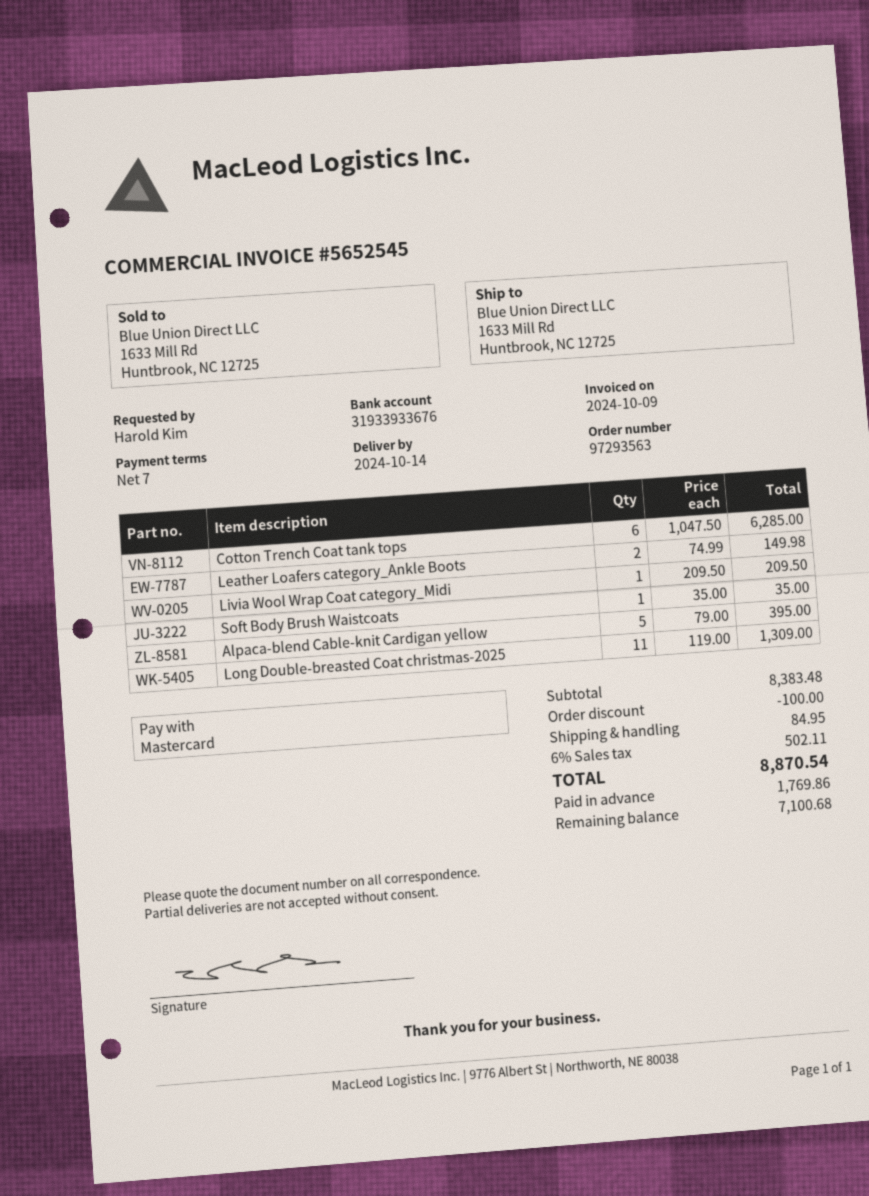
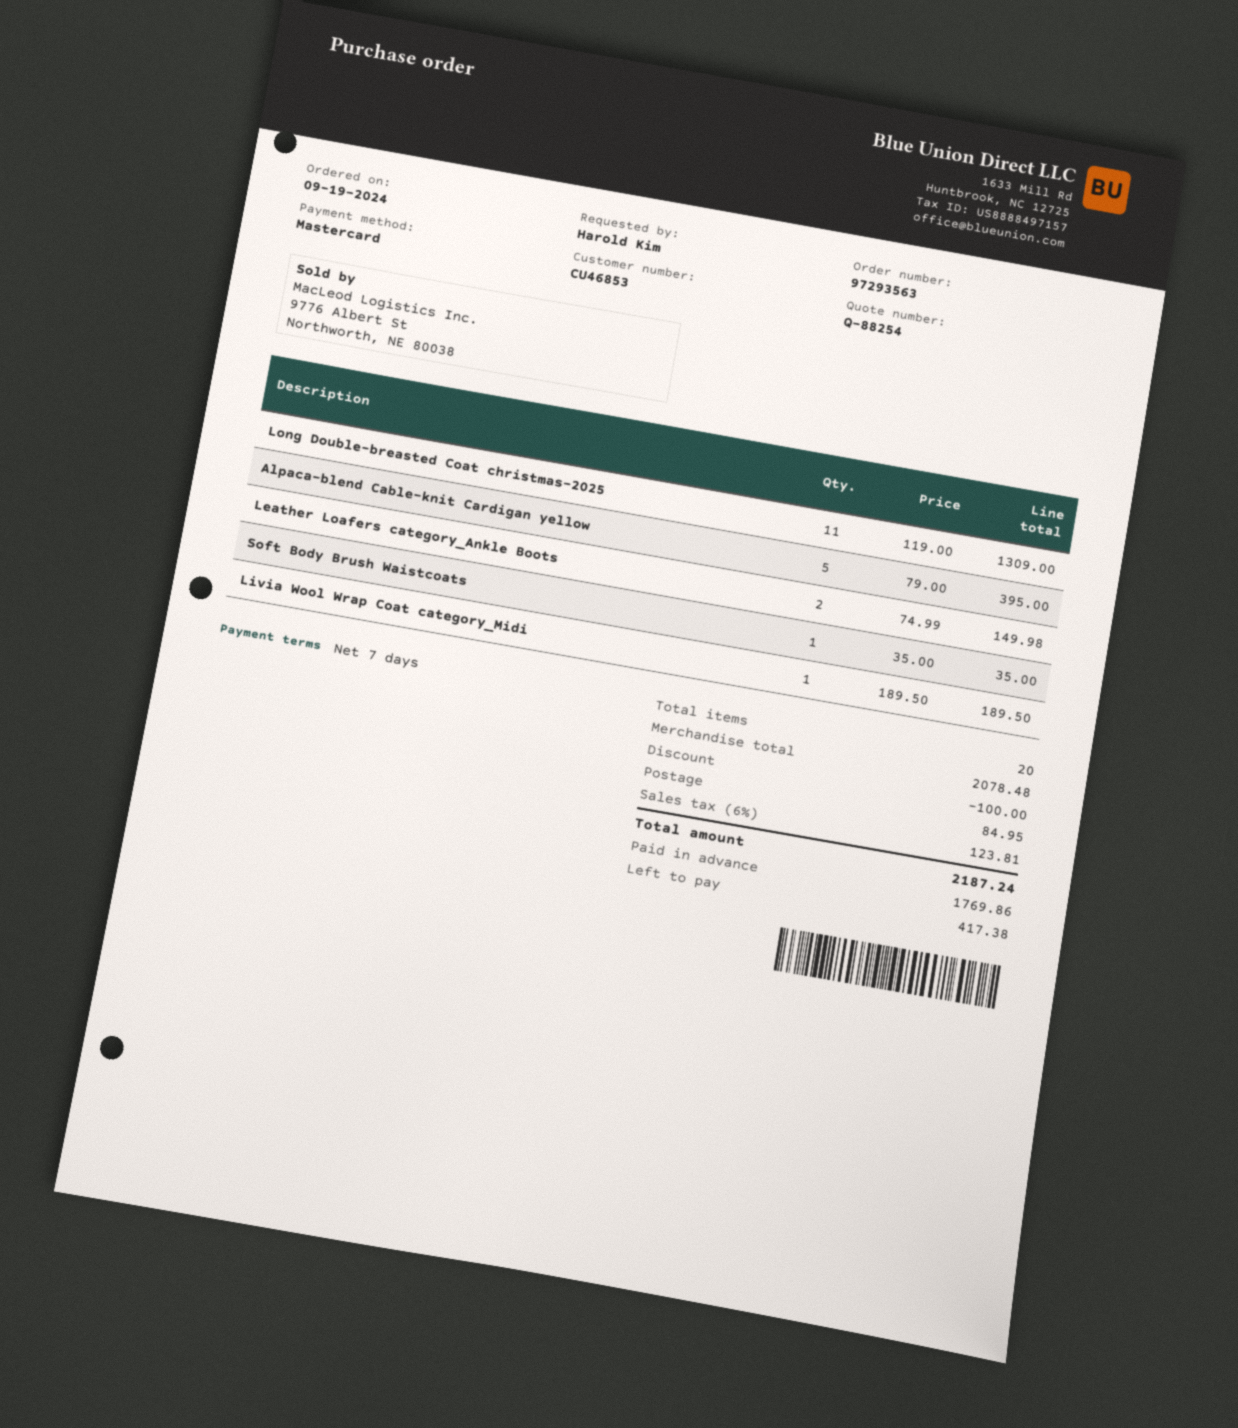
Cotton Trench Coat tank tops: 6 x 1047.50 = 6285.00 -> none
Livia Wool Wrap Coat category_Midi: 1 x 209.50 = 209.50 -> 1 x 189.50 = 189.50
subtotal: 8383.48 -> 2078.48
tax: 6% = 502.11 -> 6% = 123.81
total: 8870.54 -> 2187.24
balance: 7100.68 -> 417.38

